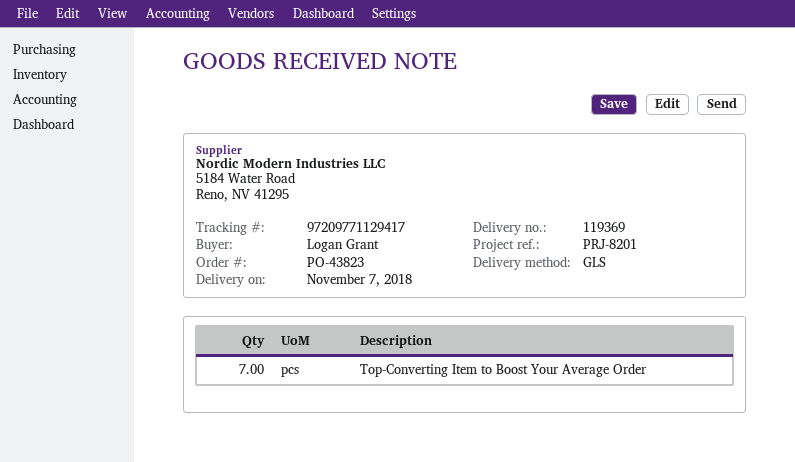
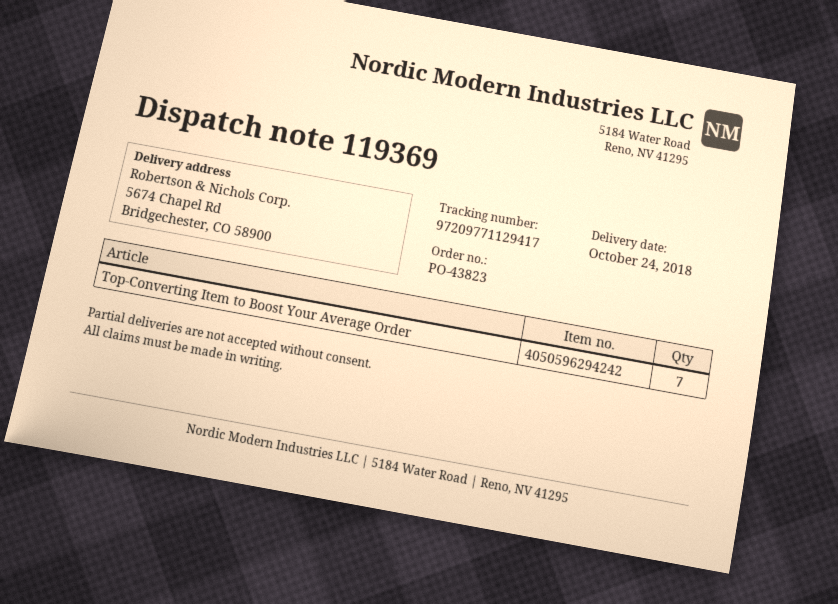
delivery date: 2018-11-07 -> 2018-10-24

